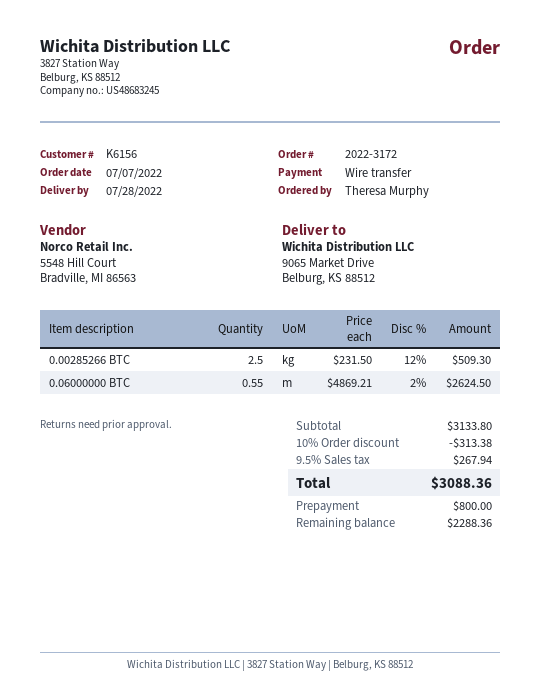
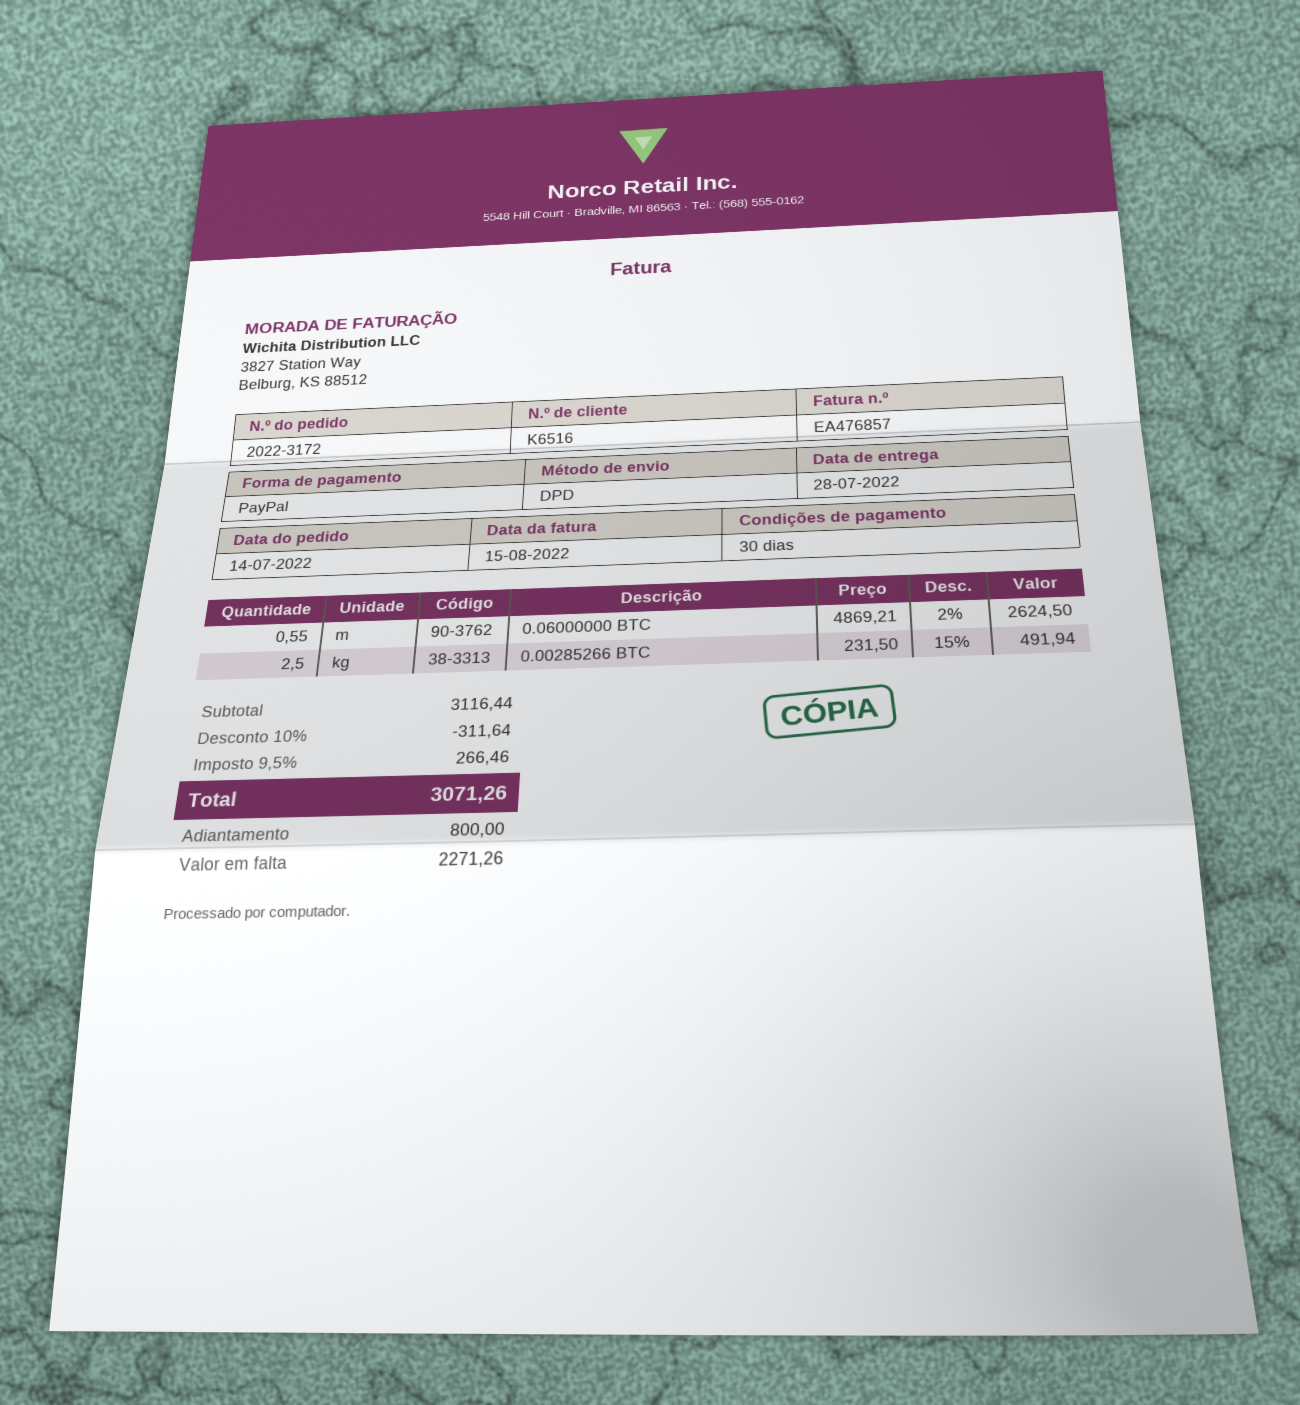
order date: 2022-07-07 -> 2022-07-14
customer number: K6156 -> K6516
payment method: bank transfer -> PayPal
0.00285266 BTC: 2.5 x 231.50 - 12% = 509.30 -> 2.5 x 231.50 - 15% = 491.94
subtotal: 3133.80 -> 3116.44
discount: 10% = 313.38 -> 10% = 311.64
tax: 9.5% = 267.94 -> 9.5% = 266.46
total: 3088.36 -> 3071.26
balance: 2288.36 -> 2271.26

